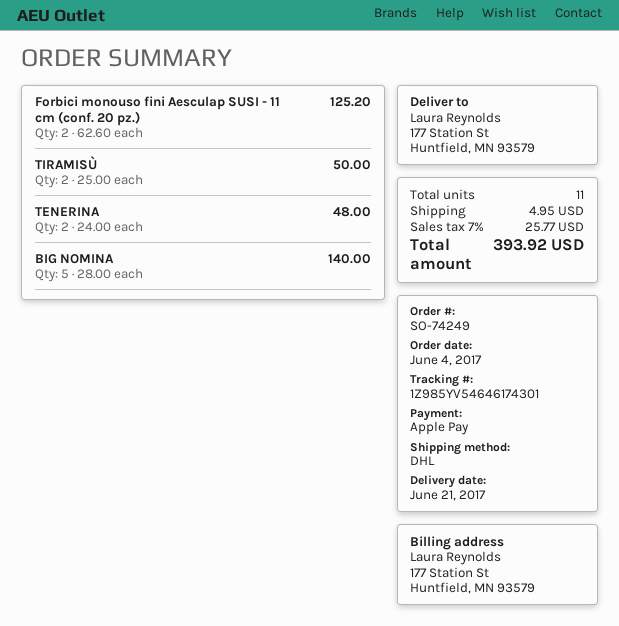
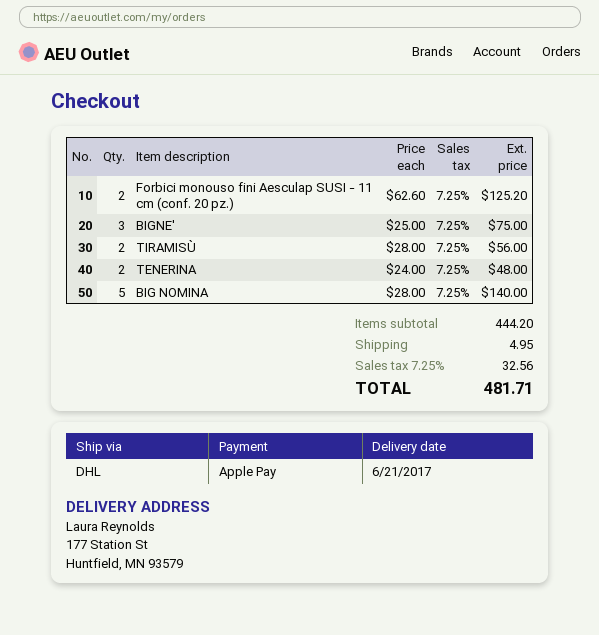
TIRAMISÙ: 2 x 25.00 = 50.00 -> 2 x 28.00 = 56.00
BIGNE': none -> 3 x 25.00 = 75.00
tax: 7% = 25.77 -> 7.25% = 32.56
total: 393.92 -> 481.71

